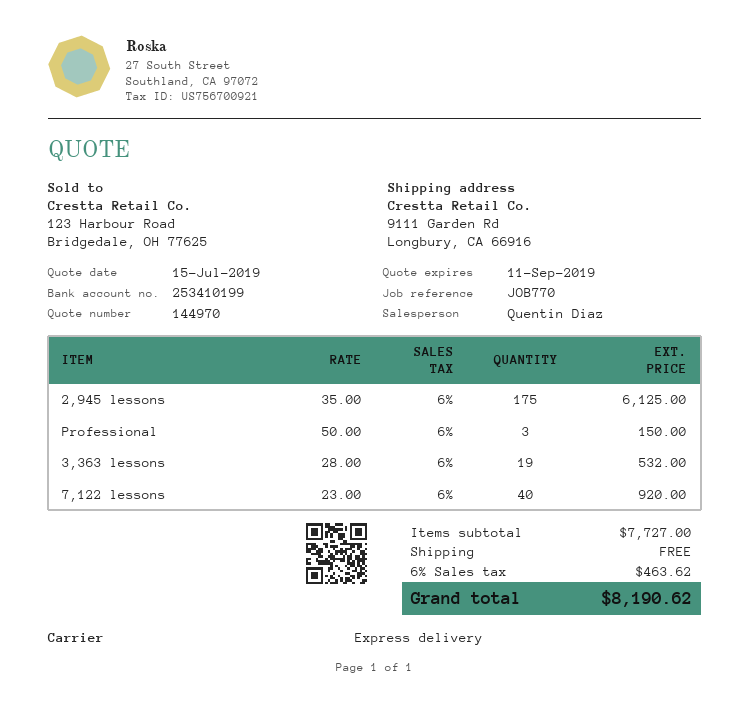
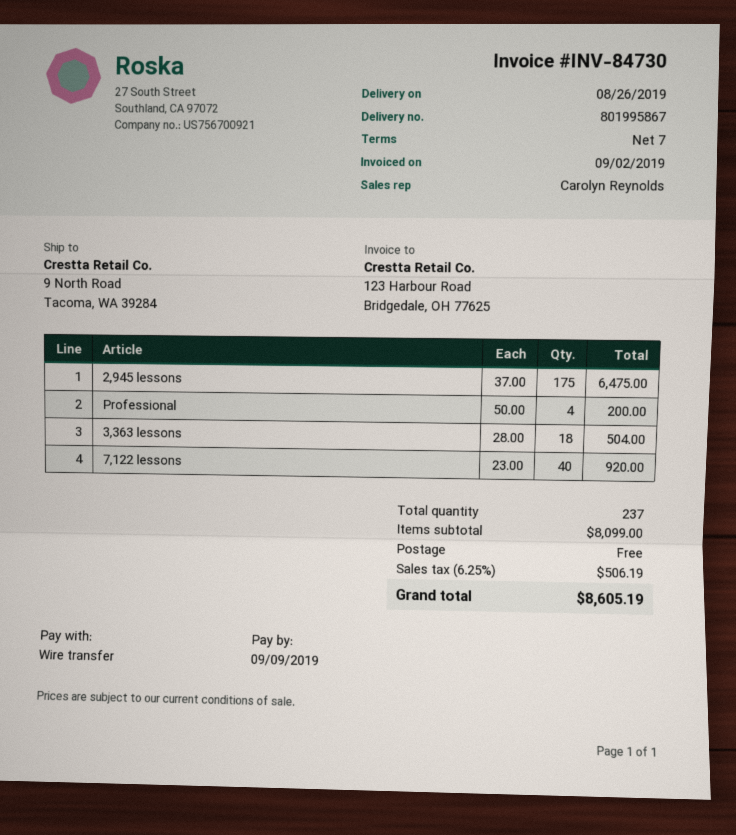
sales rep: Quentin Diaz -> Carolyn Reynolds
ship to: 9111 Garden Rd, Longbury, CA 66916 -> 9 North Road, Tacoma, WA 39284
2,945 lessons: 175 x 35.00 = 6125.00 -> 175 x 37.00 = 6475.00
Professional: 3 x 50.00 = 150.00 -> 4 x 50.00 = 200.00
3,363 lessons: 19 x 28.00 = 532.00 -> 18 x 28.00 = 504.00
subtotal: 7727.00 -> 8099.00
tax: 6% = 463.62 -> 6.25% = 506.19
total: 8190.62 -> 8605.19

